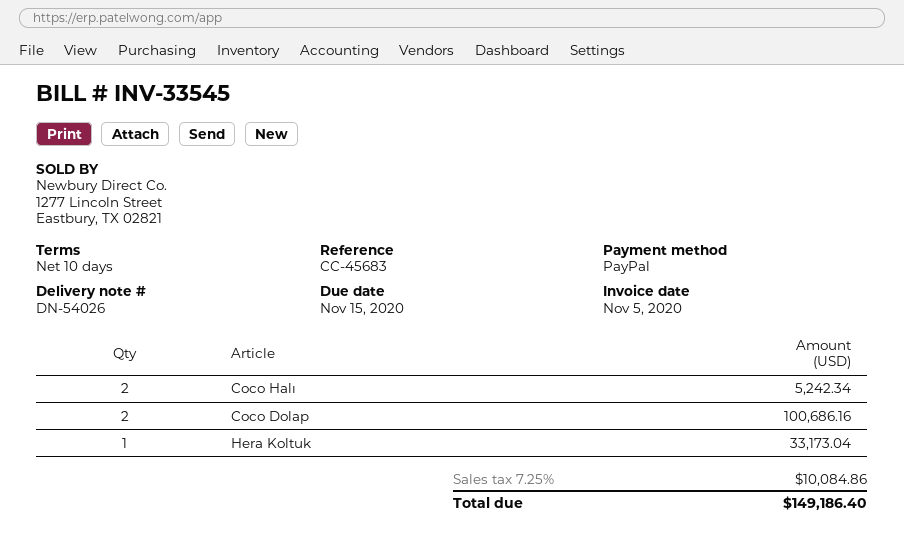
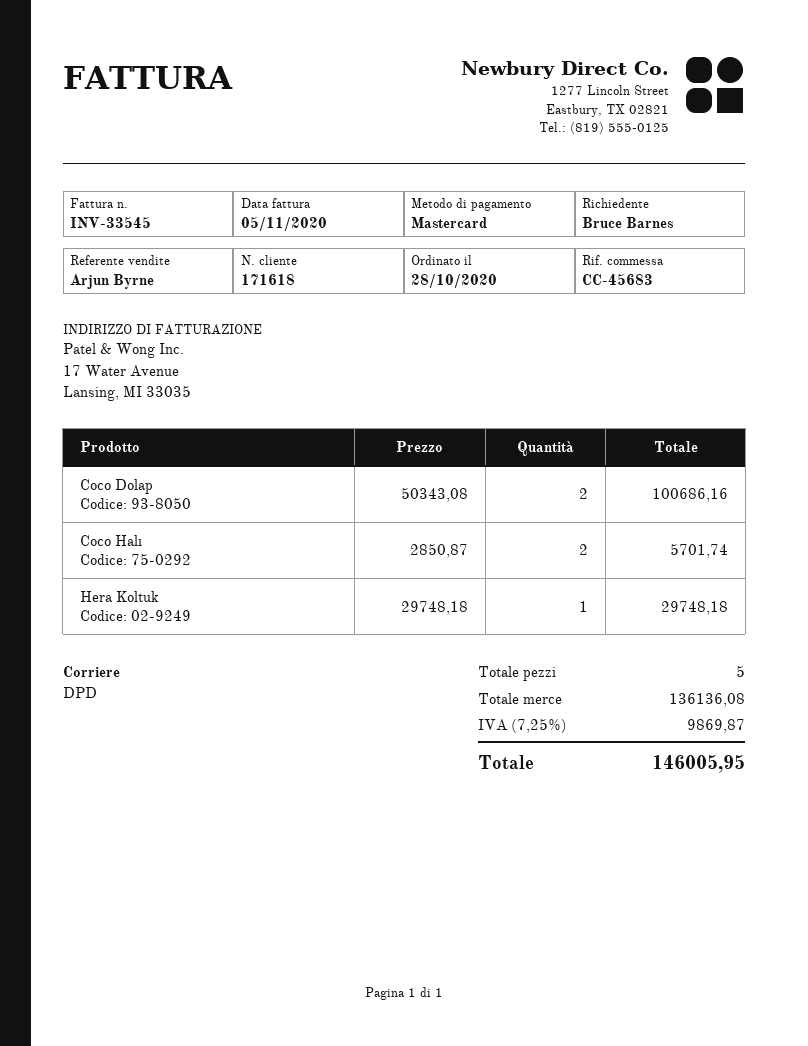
payment method: PayPal -> Mastercard
Coco Halı: 2 for 5242.34 -> 2 for 5701.74
Hera Koltuk: 1 for 33173.04 -> 1 for 29748.18
tax: 7.25% = 10084.86 -> 7.25% = 9869.87
total: 149186.40 -> 146005.95

